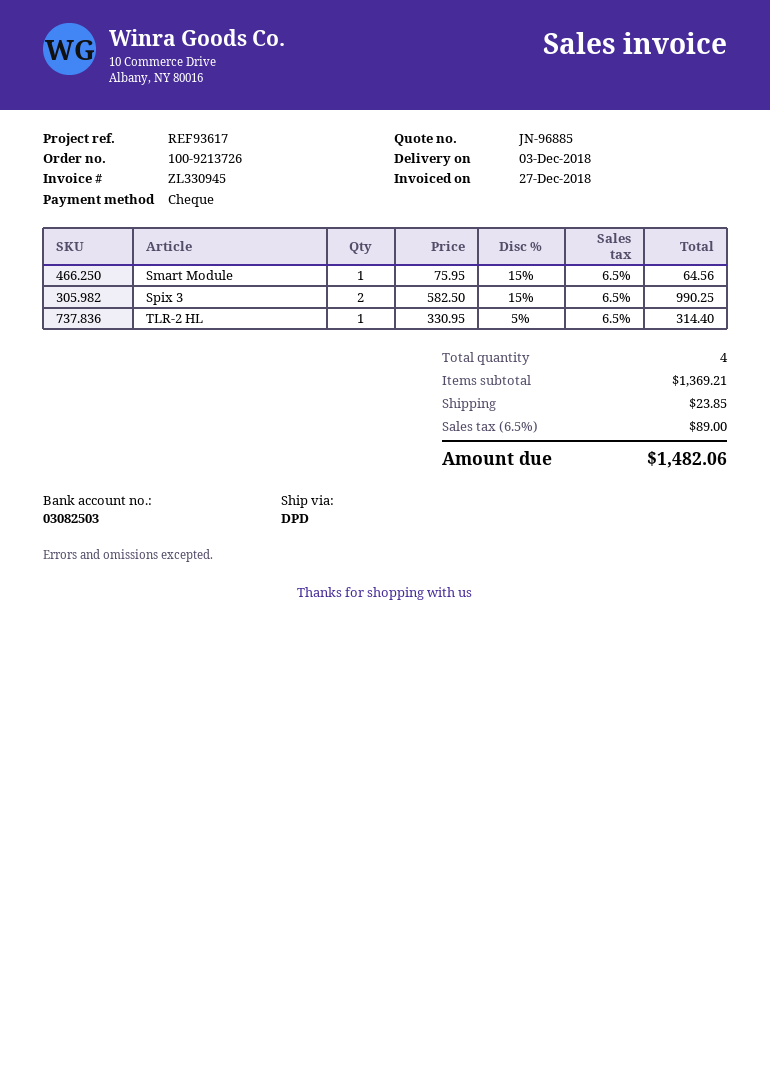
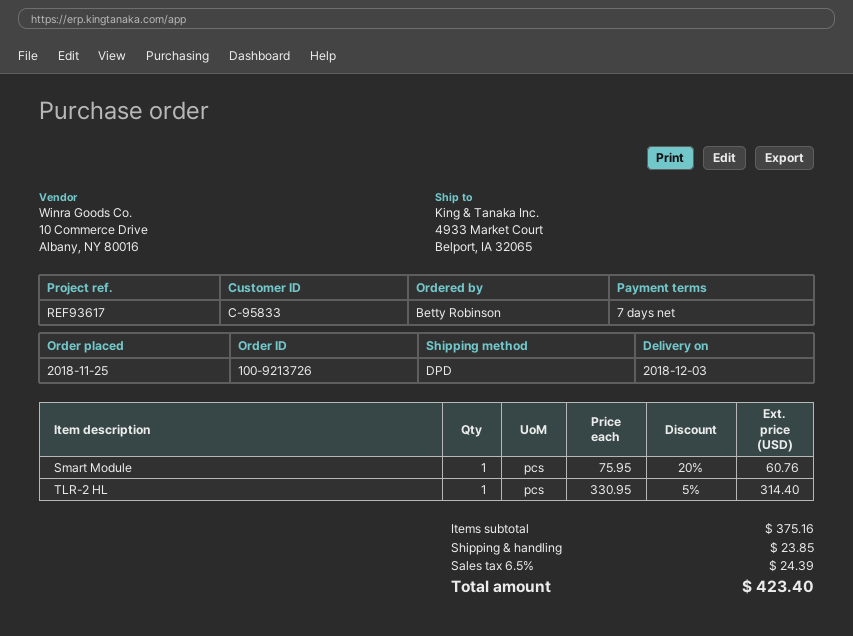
Smart Module: 1 x 75.95 - 15% = 64.56 -> 1 x 75.95 - 20% = 60.76
Spix 3: 2 x 582.50 - 15% = 990.25 -> none
subtotal: 1369.21 -> 375.16
tax: 6.5% = 89.00 -> 6.5% = 24.39
total: 1482.06 -> 423.40

